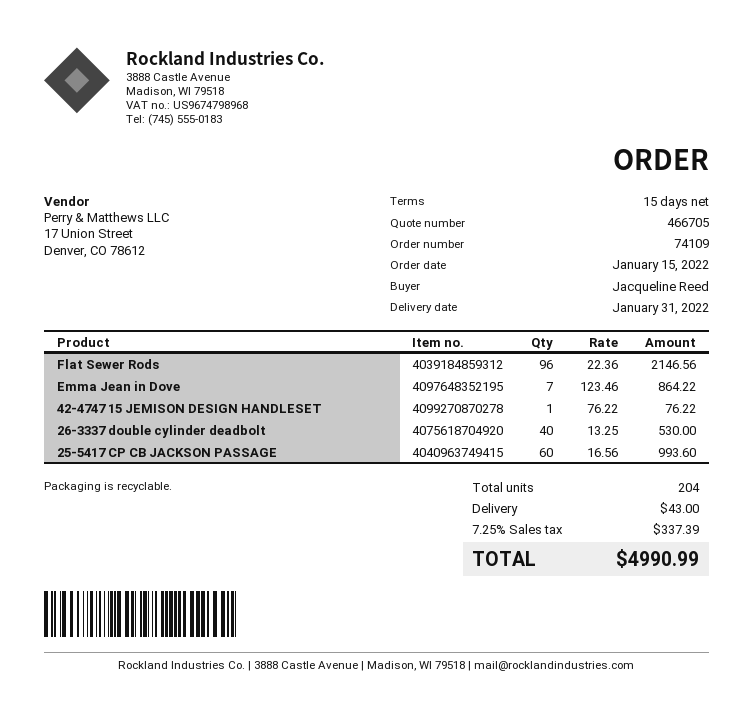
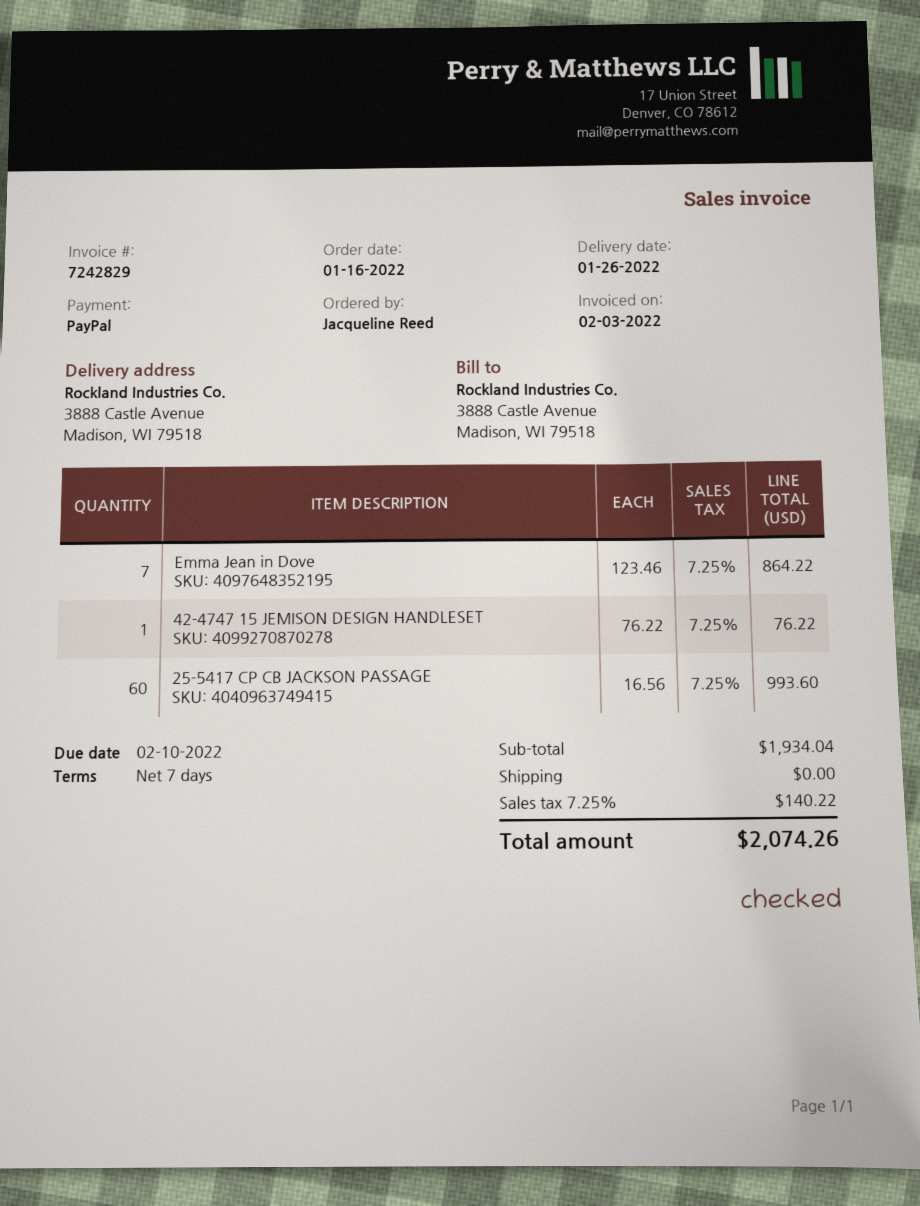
order date: 2022-01-15 -> 2022-01-16
delivery date: 2022-01-31 -> 2022-01-26
payment terms: 15 days -> 7 days
Flat Sewer Rods: 96 x 22.36 = 2146.56 -> none
26-3337 double cylinder deadbolt: 40 x 13.25 = 530.00 -> none
shipping: 43.00 -> 0.00
tax: 7.25% = 337.39 -> 7.25% = 140.22
total: 4990.99 -> 2074.26

